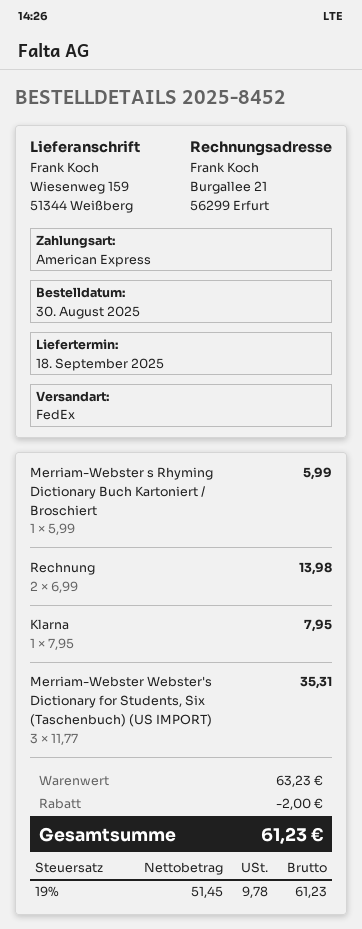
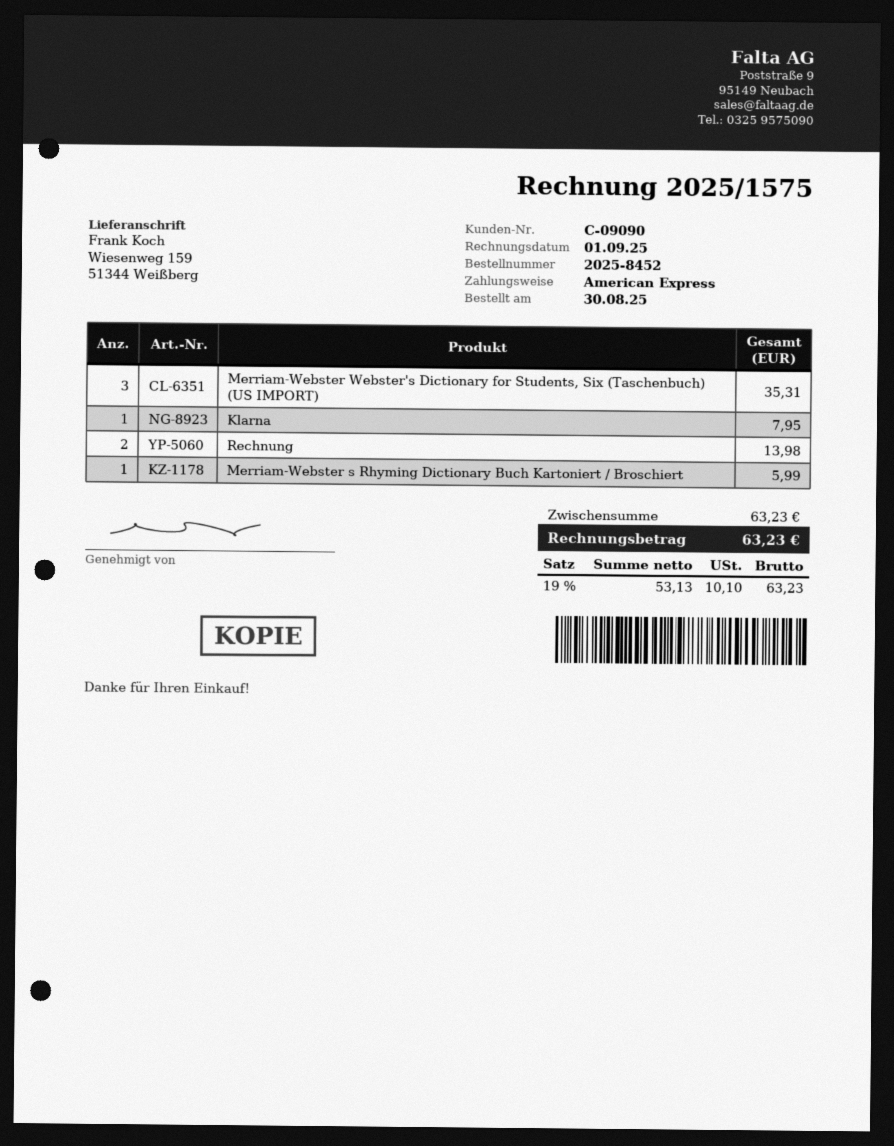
discount: 2.00 -> none
net: 51.45 -> 53.13
tax: 19% = 9.78 -> 19% = 10.10
total: 61.23 -> 63.23

